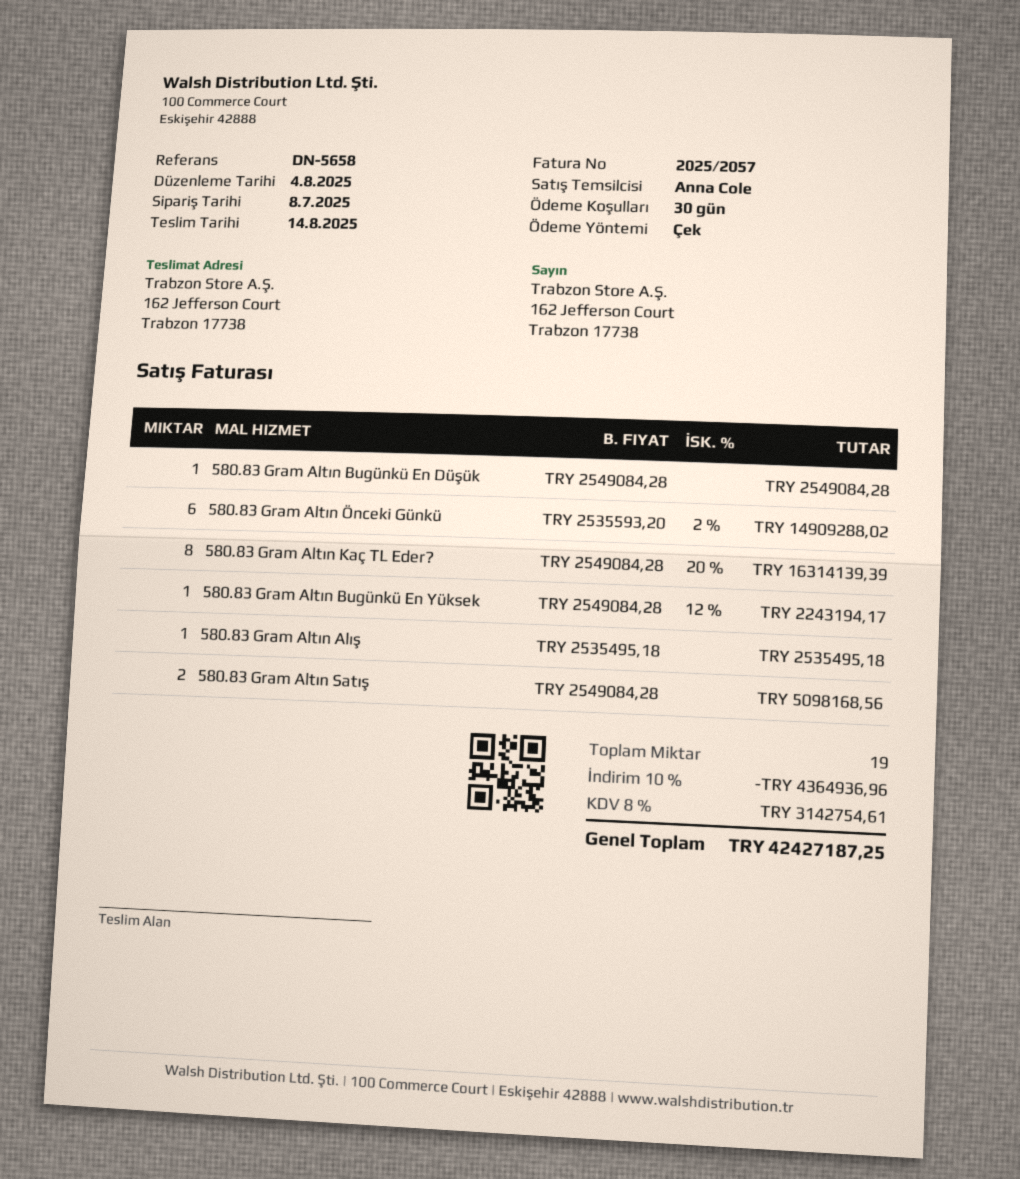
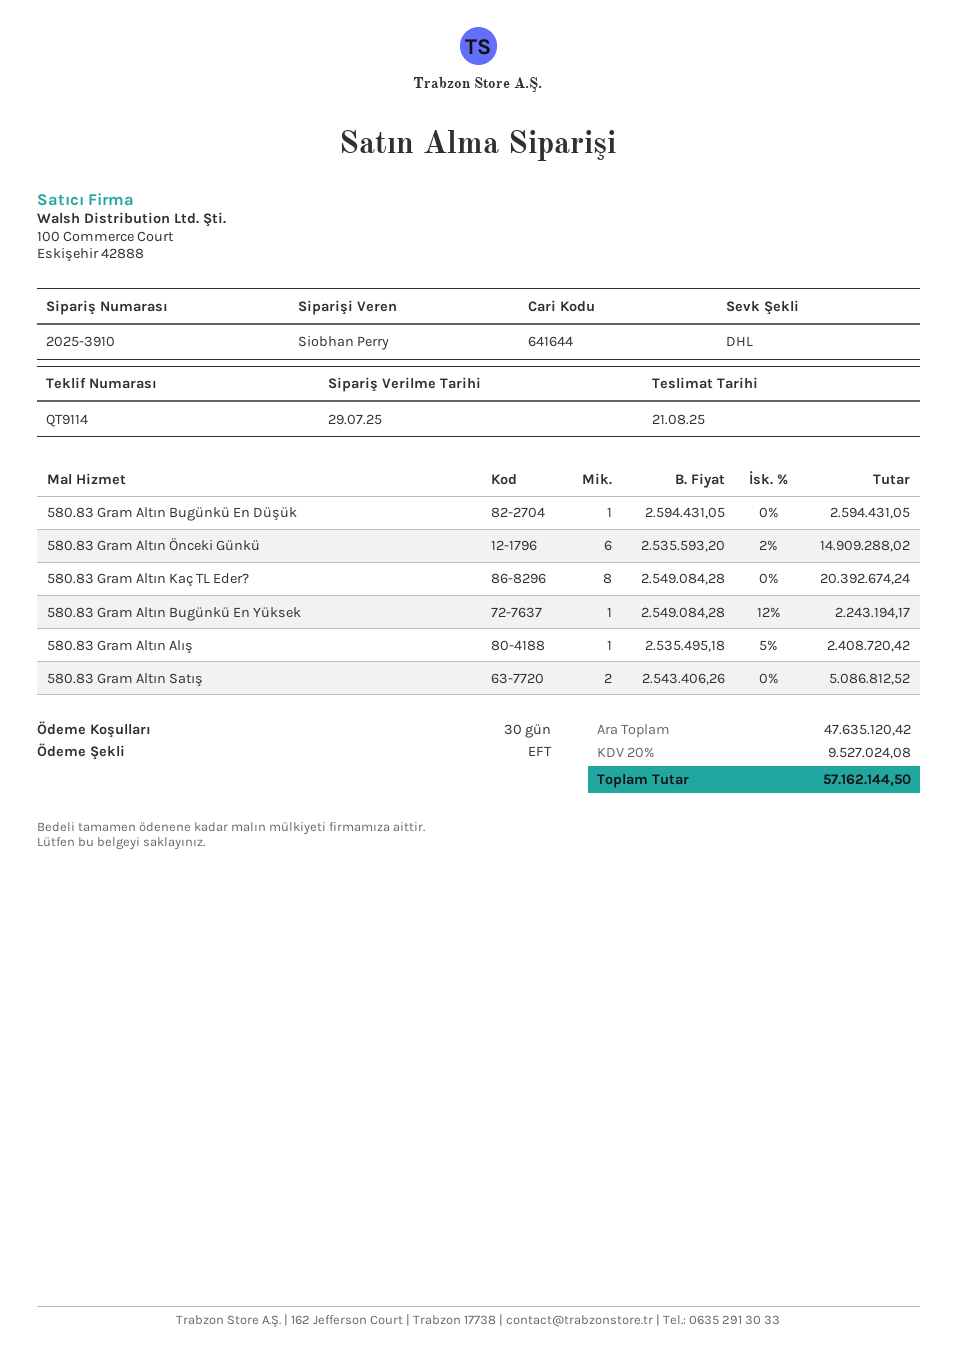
order date: 2025-07-08 -> 2025-07-29
delivery date: 2025-08-14 -> 2025-08-21
payment method: cheque -> bank transfer
580.83 Gram Altın Bugünkü En Düşük: 1 x 2549084.28 = 2549084.28 -> 1 x 2594431.05 = 2594431.05
580.83 Gram Altın Kaç TL Eder?: 8 x 2549084.28 - 20% = 16314139.39 -> 8 x 2549084.28 = 20392674.24
580.83 Gram Altın Alış: 1 x 2535495.18 = 2535495.18 -> 1 x 2535495.18 - 5% = 2408720.42
580.83 Gram Altın Satış: 2 x 2549084.28 = 5098168.56 -> 2 x 2543406.26 = 5086812.52
discount: 10% = 4364936.96 -> none
tax: 8% = 3142754.61 -> 20% = 9527024.08
total: 42427187.25 -> 57162144.50

